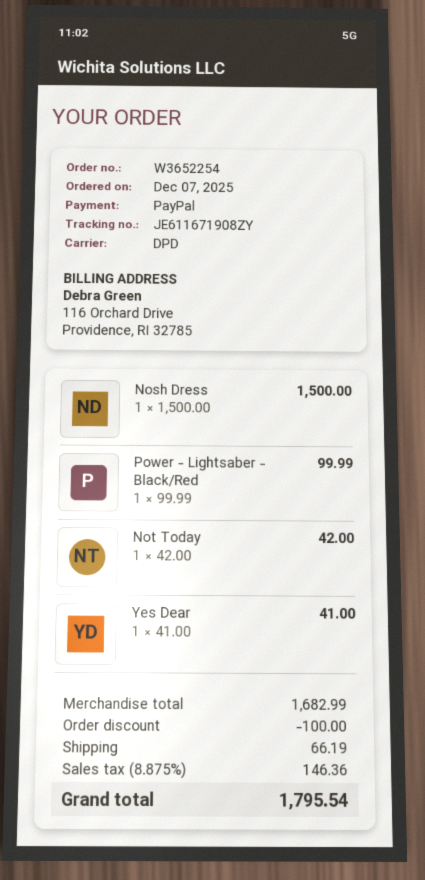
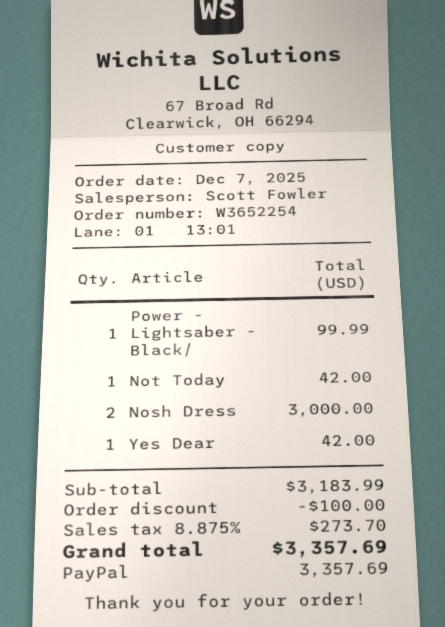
Nosh Dress: 1 for 1500.00 -> 2 for 3000.00
Yes Dear: 1 for 41.00 -> 1 for 42.00
subtotal: 1682.99 -> 3183.99
shipping: 66.19 -> none
tax: 8.875% = 146.36 -> 8.875% = 273.70
total: 1795.54 -> 3357.69

